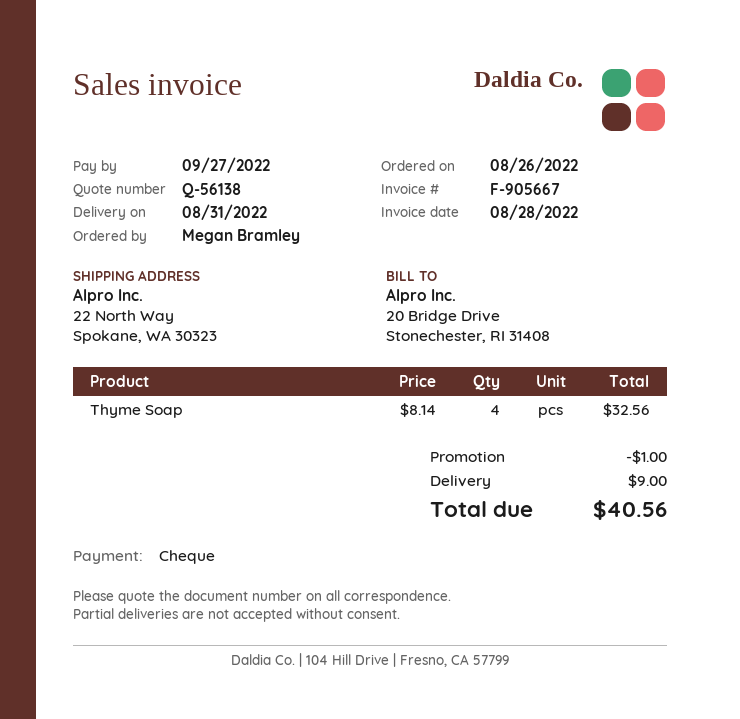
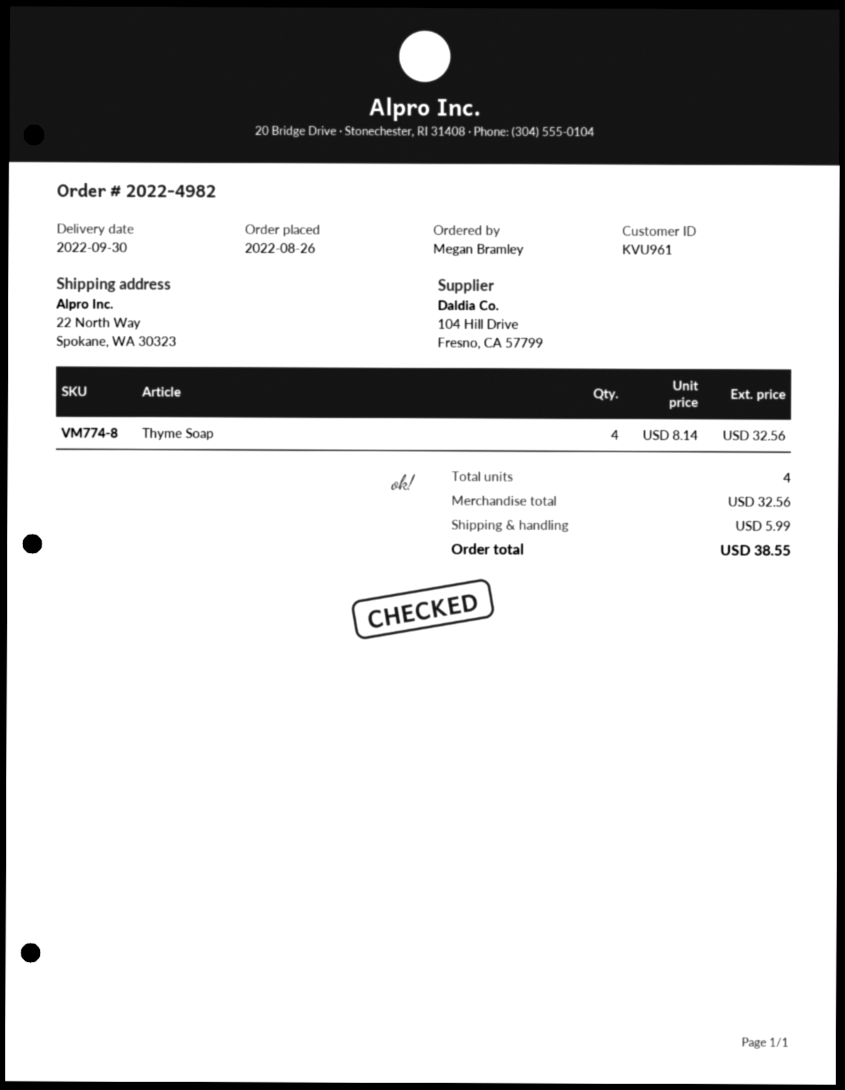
delivery date: 2022-08-31 -> 2022-09-30
discount: 1.00 -> none
shipping: 9.00 -> 5.99
total: 40.56 -> 38.55

